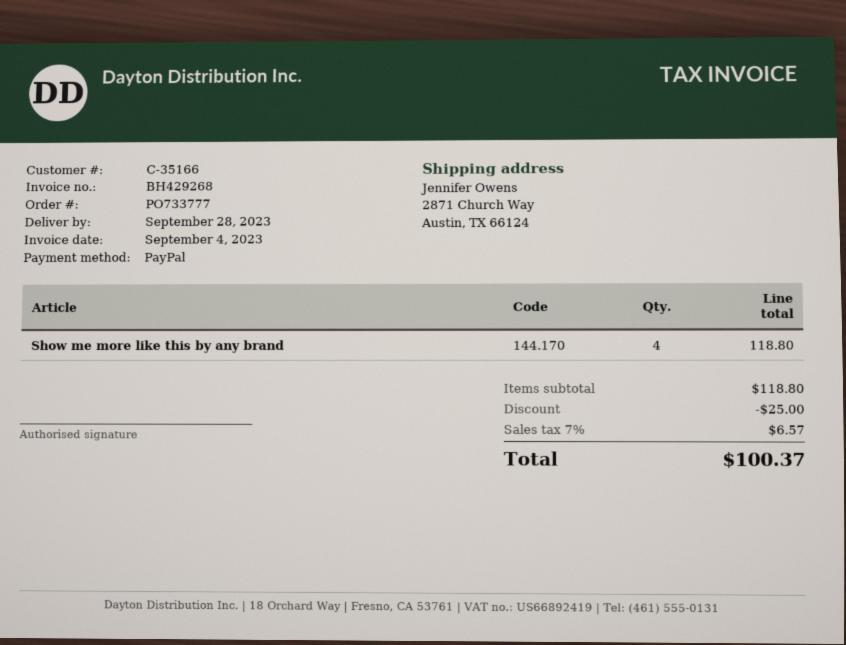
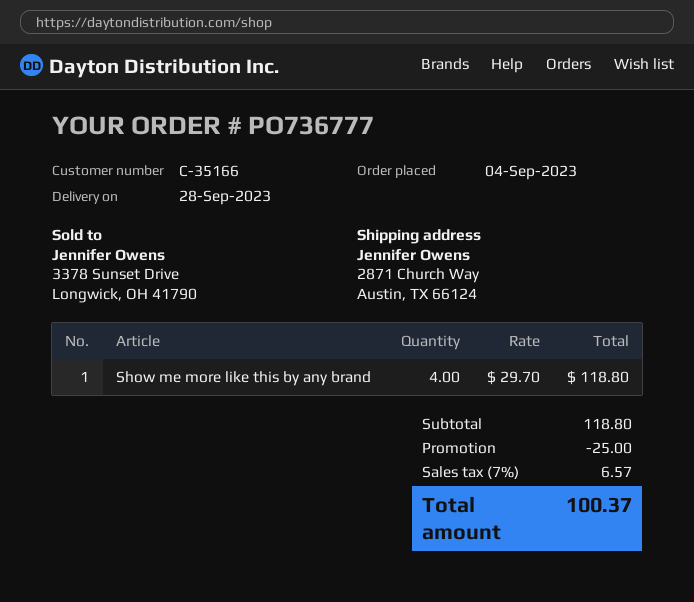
order number: PO733777 -> PO736777

